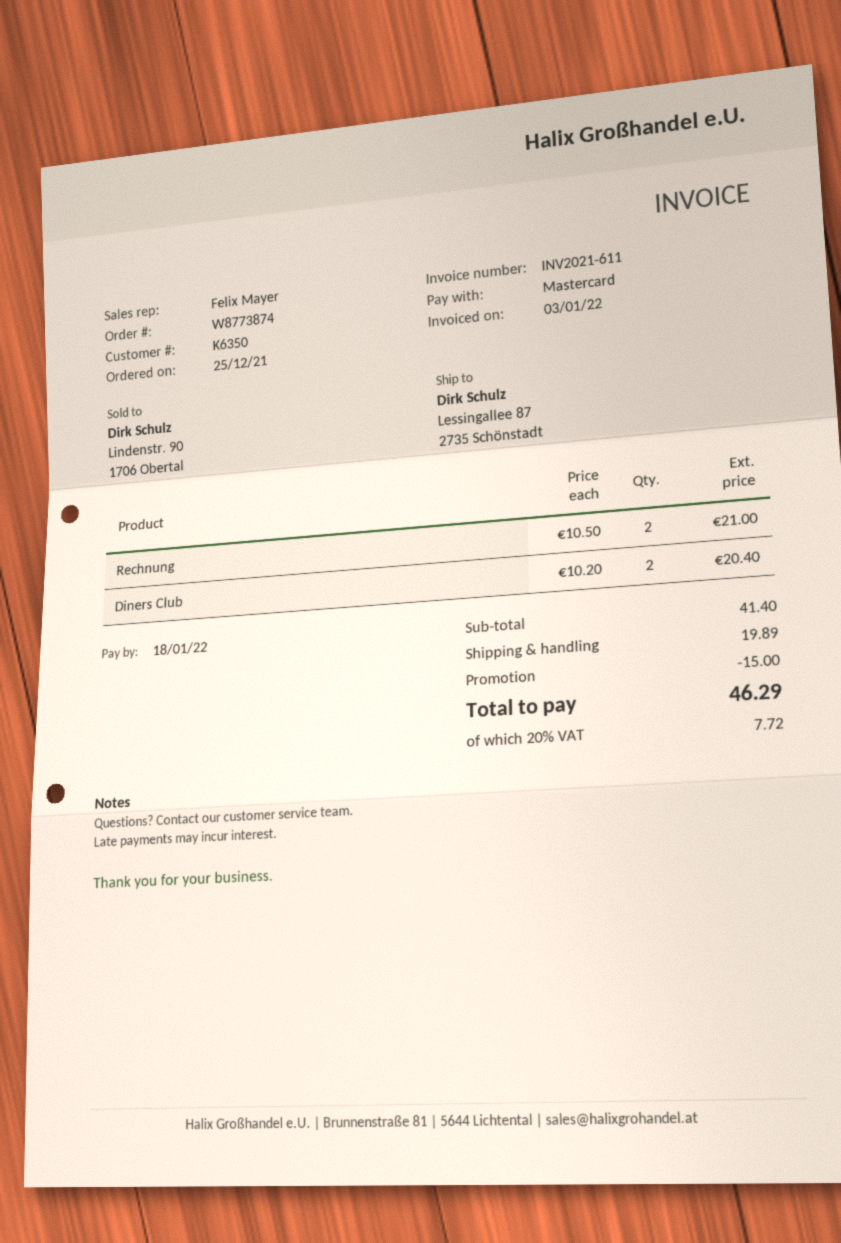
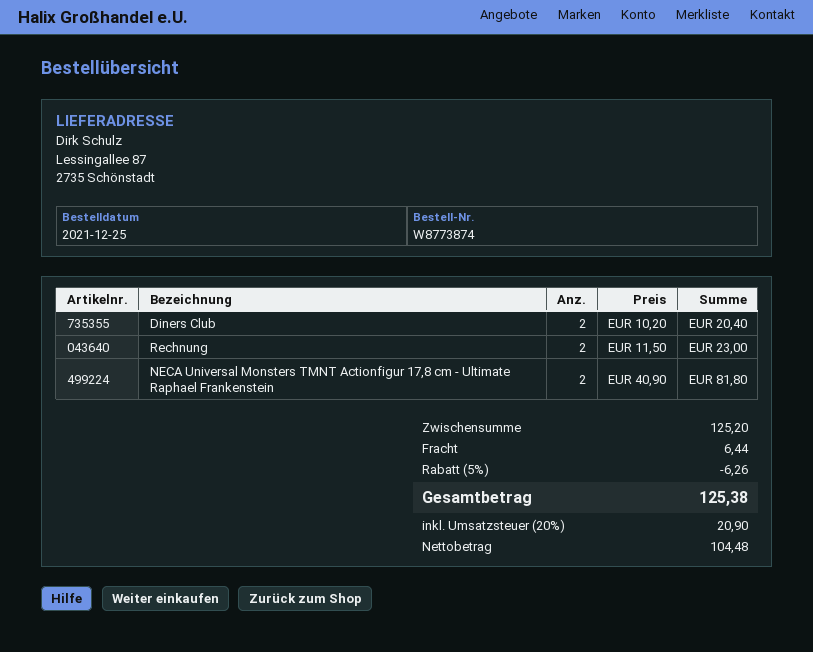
Rechnung: 2 x 10.50 = 21.00 -> 2 x 11.50 = 23.00
NECA Universal Monsters TMNT Actionfigur 17,8 cm - Ultimate Raphael Frankenstein: none -> 2 x 40.90 = 81.80
subtotal: 41.40 -> 125.20
discount: 15.00 -> 6.26
shipping: 19.89 -> 6.44
tax: 20% = 7.72 -> 20% = 20.90
total: 46.29 -> 125.38

